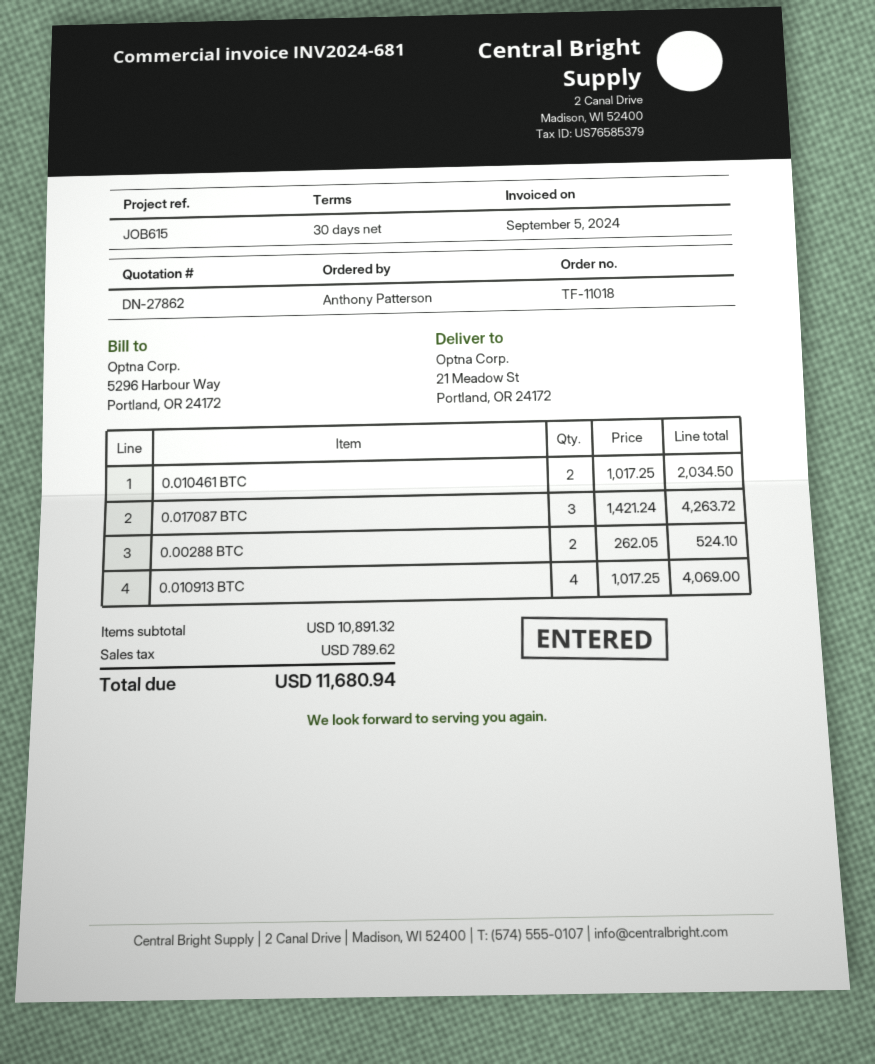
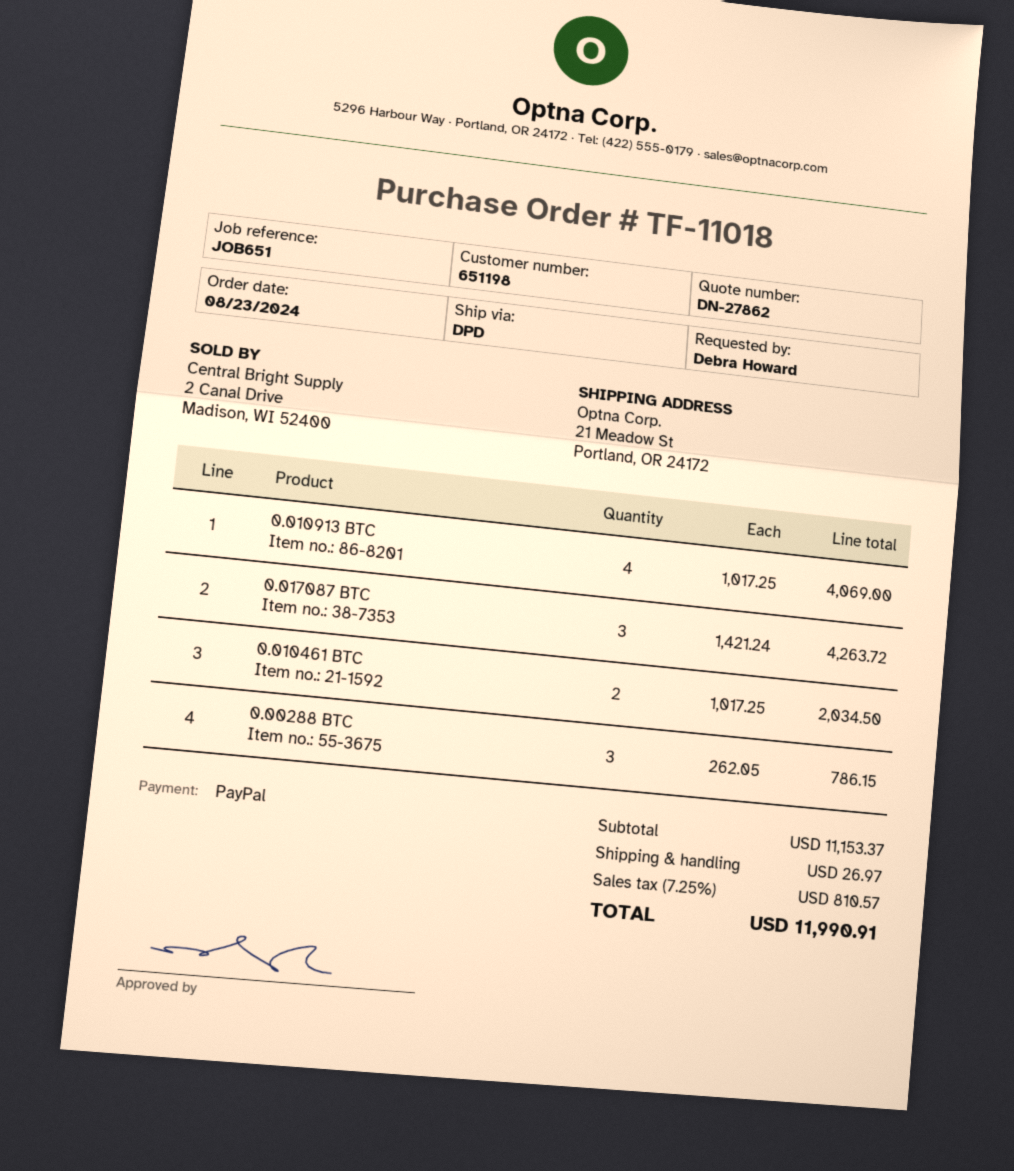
reference: JOB615 -> JOB651
ordered by: Anthony Patterson -> Debra Howard
0.00288 BTC: 2 x 262.05 = 524.10 -> 3 x 262.05 = 786.15
subtotal: 10891.32 -> 11153.37
shipping: none -> 26.97
tax: 789.62 -> 810.57
total: 11680.94 -> 11990.91

